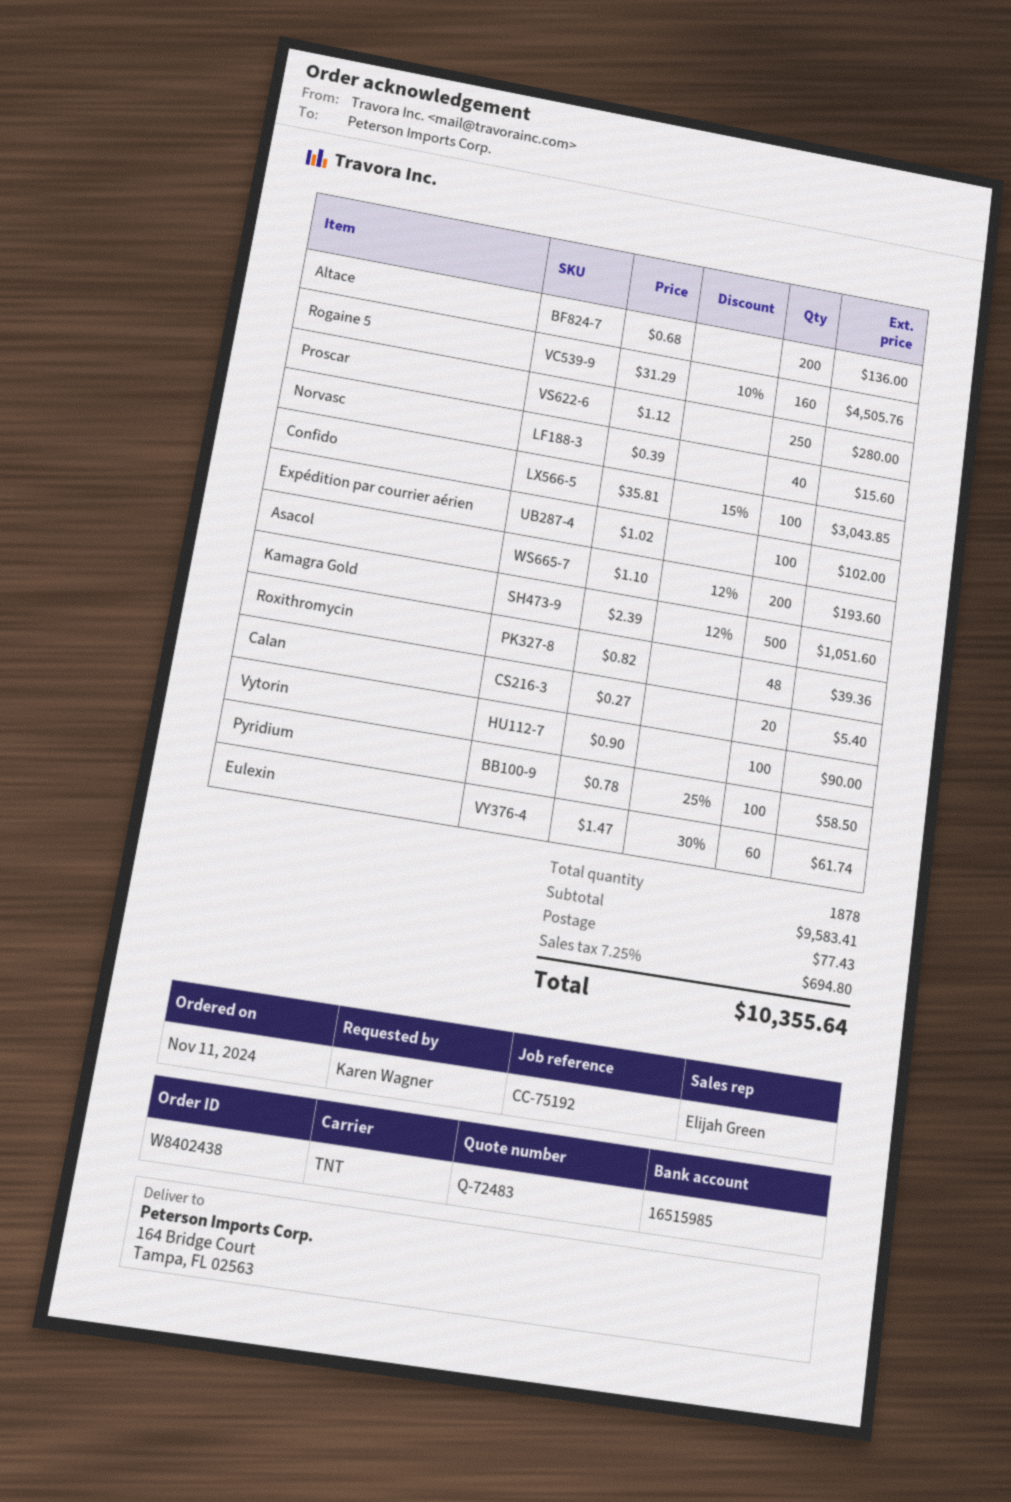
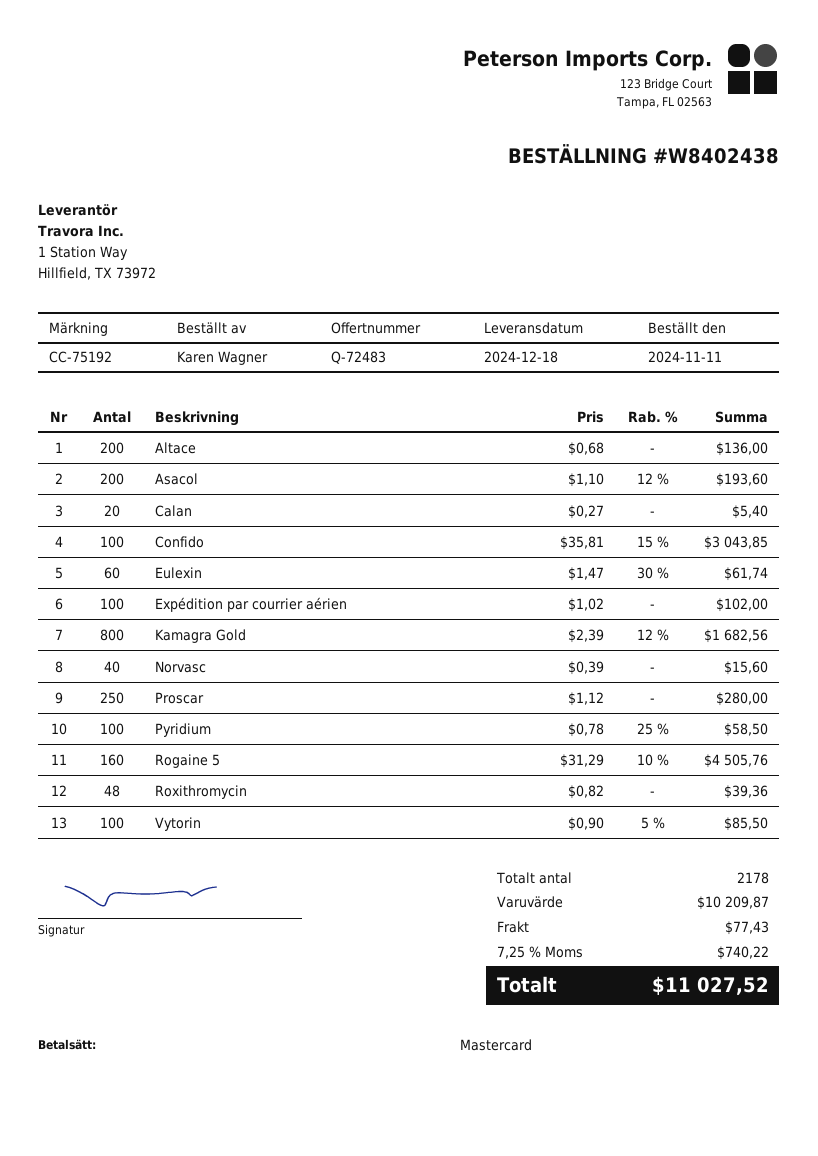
Kamagra Gold: 500 x 2.39 - 12% = 1051.60 -> 800 x 2.39 - 12% = 1682.56
Vytorin: 100 x 0.90 = 90.00 -> 100 x 0.90 - 5% = 85.50
total quantity: 1878 -> 2178
subtotal: 9583.41 -> 10209.87
tax: 7.25% = 694.80 -> 7.25% = 740.22
total: 10355.64 -> 11027.52

